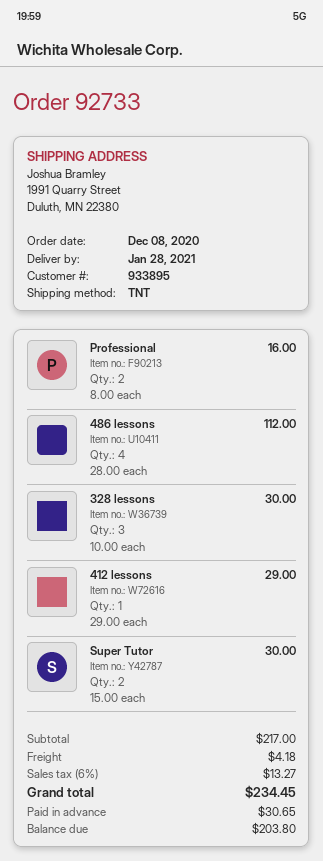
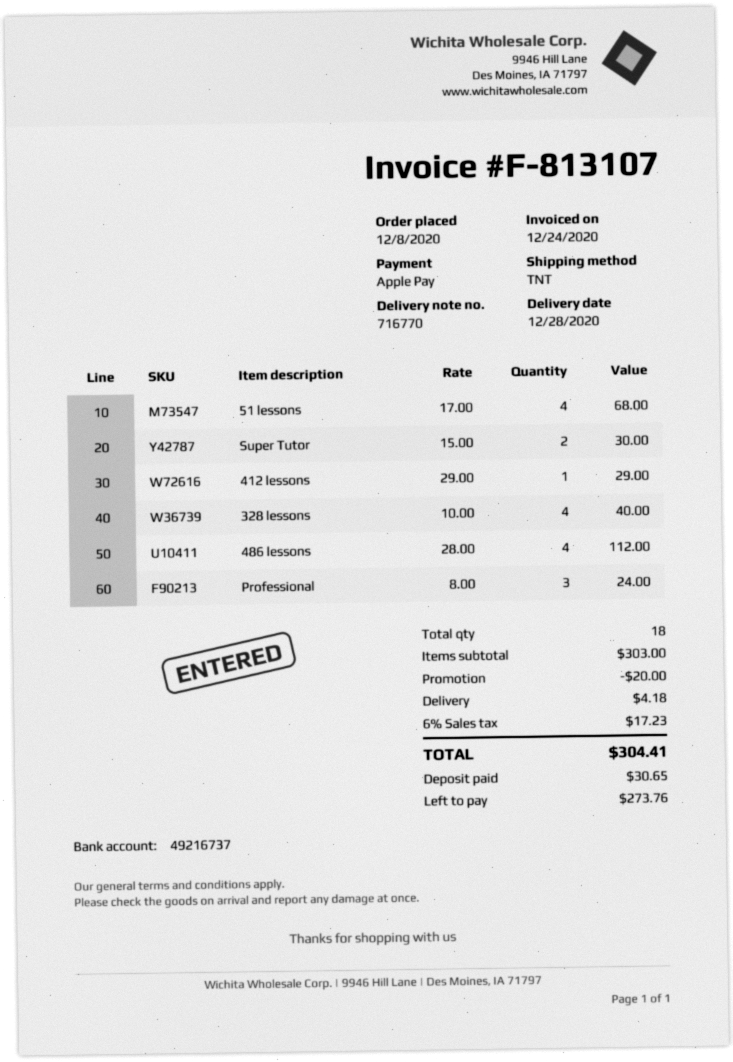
delivery date: 2021-01-28 -> 2020-12-28
Professional: 2 x 8.00 = 16.00 -> 3 x 8.00 = 24.00
328 lessons: 3 x 10.00 = 30.00 -> 4 x 10.00 = 40.00
51 lessons: none -> 4 x 17.00 = 68.00
subtotal: 217.00 -> 303.00
discount: none -> 20.00
tax: 6% = 13.27 -> 6% = 17.23
total: 234.45 -> 304.41
balance: 203.80 -> 273.76

